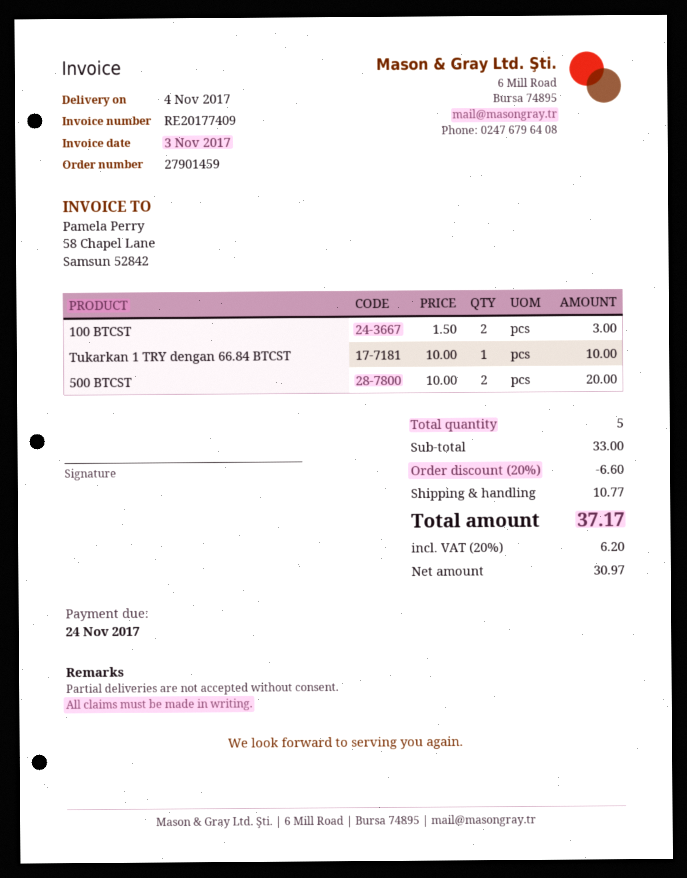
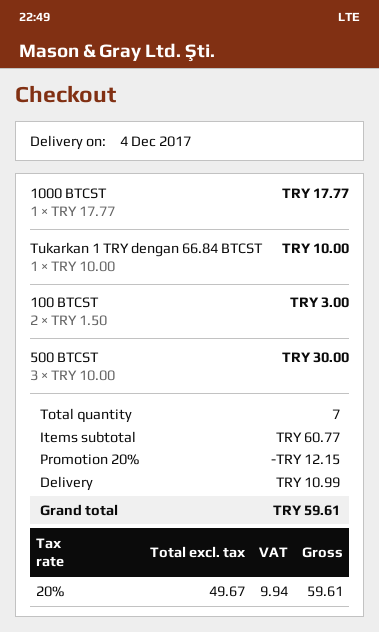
delivery date: 2017-11-04 -> 2017-12-04
500 BTCST: 2 x 10.00 = 20.00 -> 3 x 10.00 = 30.00
1000 BTCST: none -> 1 x 17.77 = 17.77
total quantity: 5 -> 7
subtotal: 33.00 -> 60.77
discount: 20% = 6.60 -> 20% = 12.15
shipping: 10.77 -> 10.99
net: 30.97 -> 49.67
tax: 20% = 6.20 -> 20% = 9.94
total: 37.17 -> 59.61

